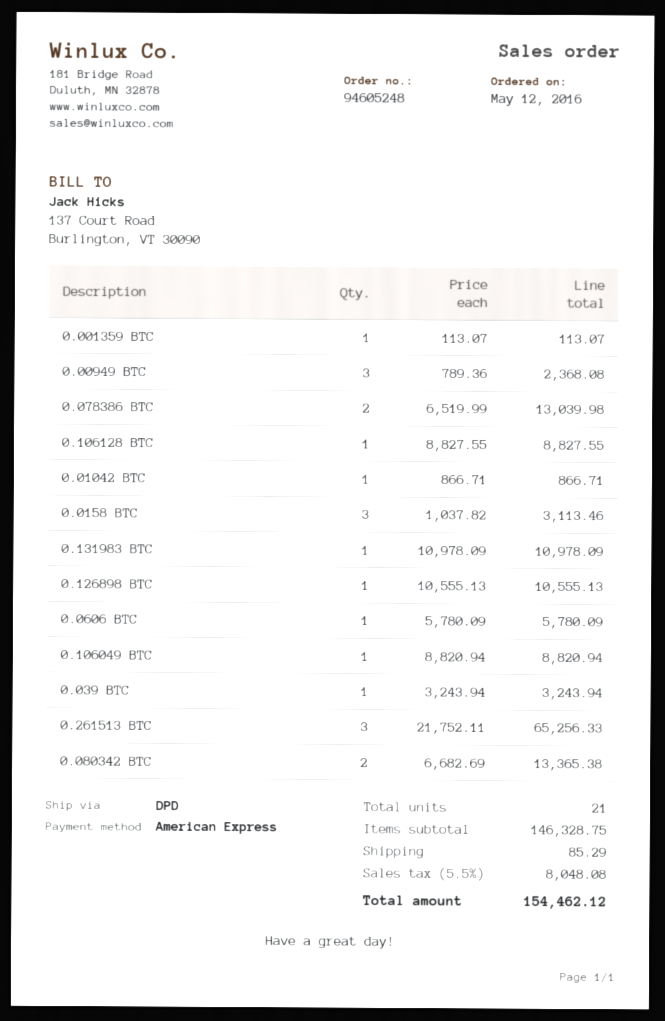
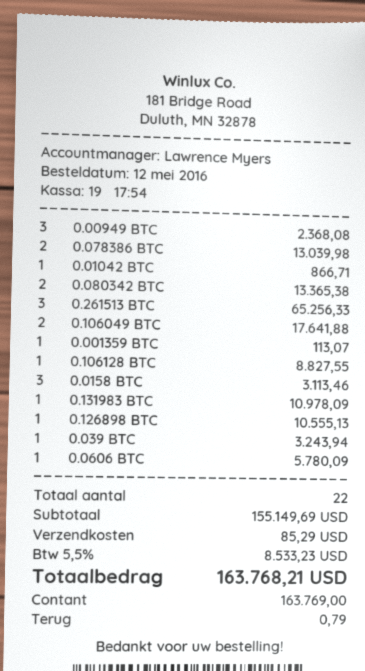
payment method: American Express -> cash
0.106049 BTC: 1 for 8820.94 -> 2 for 17641.88
total quantity: 21 -> 22
subtotal: 146328.75 -> 155149.69
tax: 5.5% = 8048.08 -> 5.5% = 8533.23
total: 154462.12 -> 163768.21

